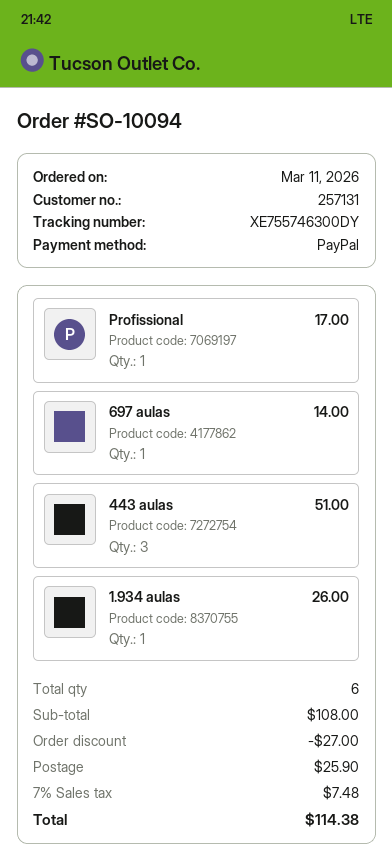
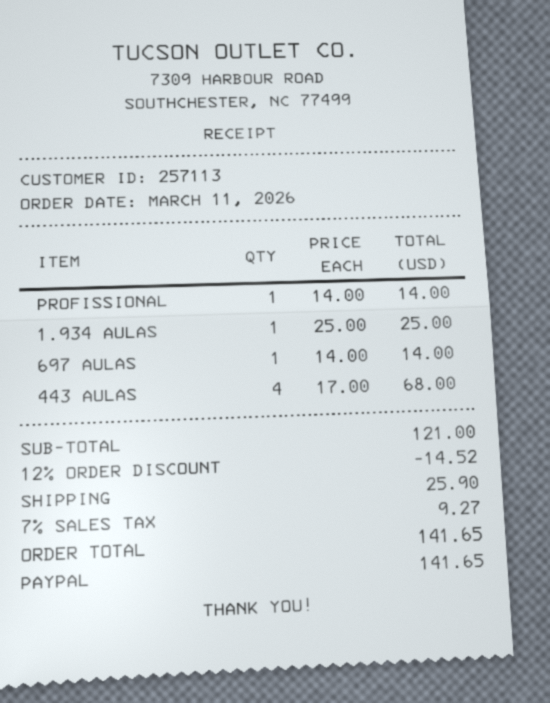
customer number: 257131 -> 257113
Profissional: 1 for 17.00 -> 1 for 14.00
443 aulas: 3 for 51.00 -> 4 for 68.00
1.934 aulas: 1 for 26.00 -> 1 for 25.00
subtotal: 108.00 -> 121.00
discount: 27.00 -> 14.52
tax: 7% = 7.48 -> 7% = 9.27
total: 114.38 -> 141.65

